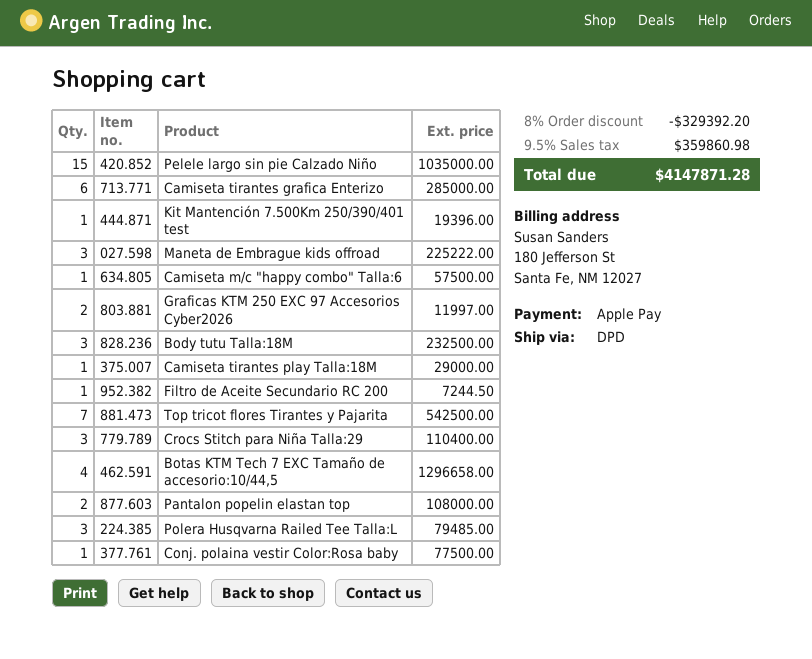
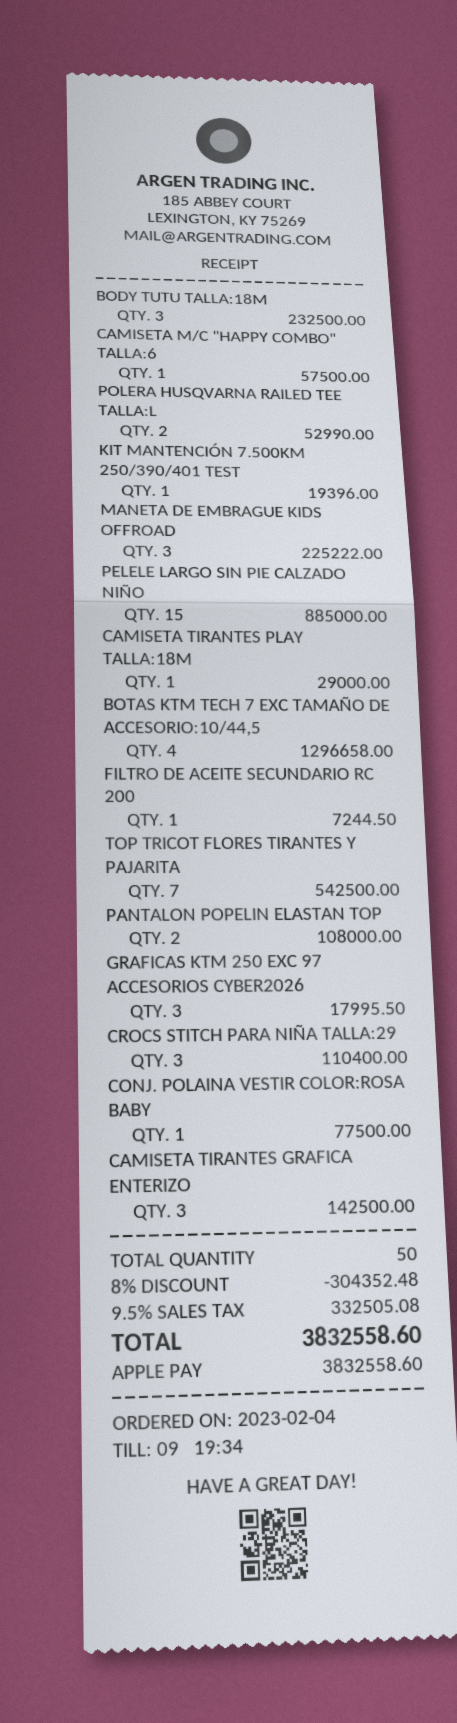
Pelele largo sin pie Calzado Niño: 15 for 1035000.00 -> 15 for 885000.00
Camiseta tirantes grafica Enterizo: 6 for 285000.00 -> 3 for 142500.00
Graficas KTM 250 EXC 97 Accesorios Cyber2026: 2 for 11997.00 -> 3 for 17995.50
Polera Husqvarna Railed Tee Talla:L: 3 for 79485.00 -> 2 for 52990.00
discount: 8% = 329392.20 -> 8% = 304352.48
tax: 9.5% = 359860.98 -> 9.5% = 332505.08
total: 4147871.28 -> 3832558.60

